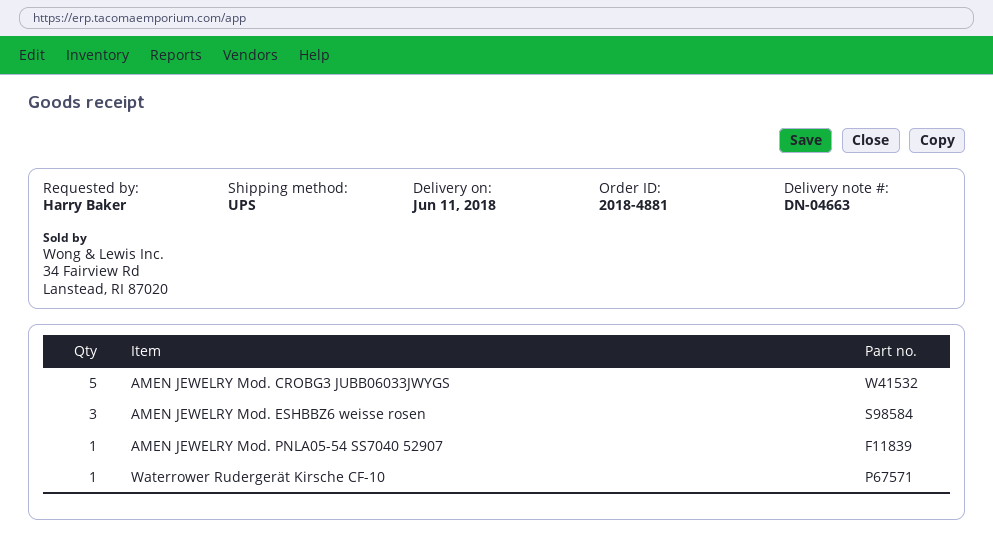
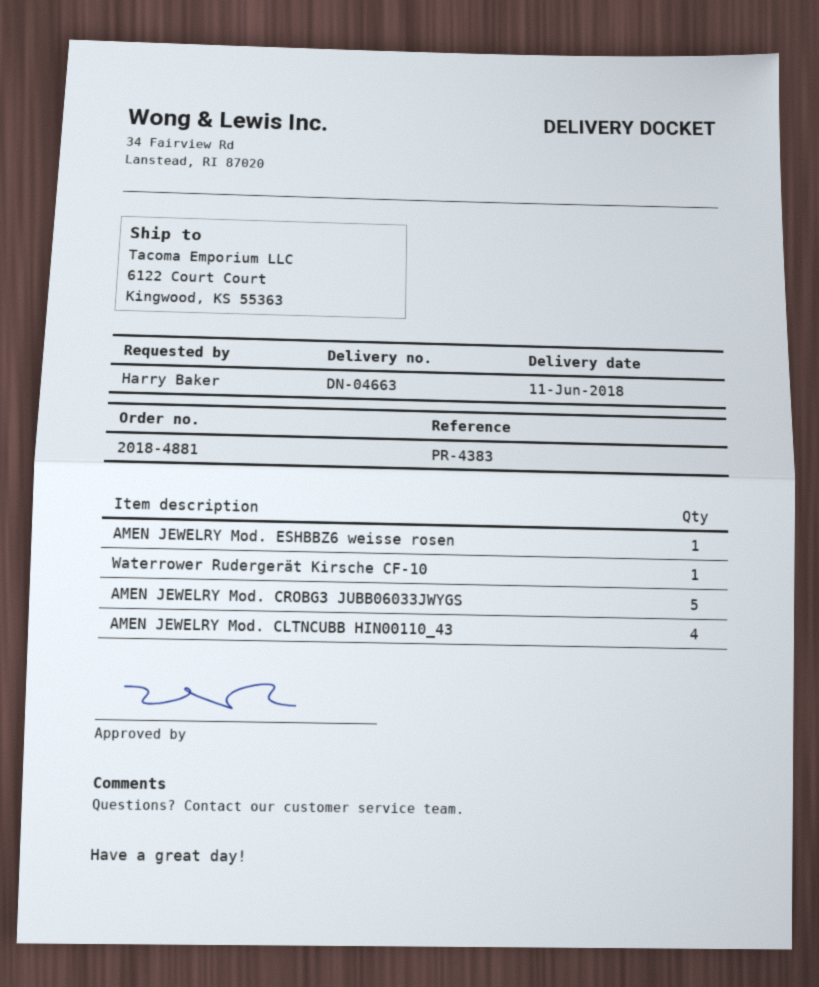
AMEN JEWELRY Mod. ESHBBZ6 weisse rosen: 3 -> 1
AMEN JEWELRY Mod. PNLA05-54 SS7040 52907: 1 -> none
AMEN JEWELRY Mod. CLTNCUBB HIN00110_43: none -> 4

